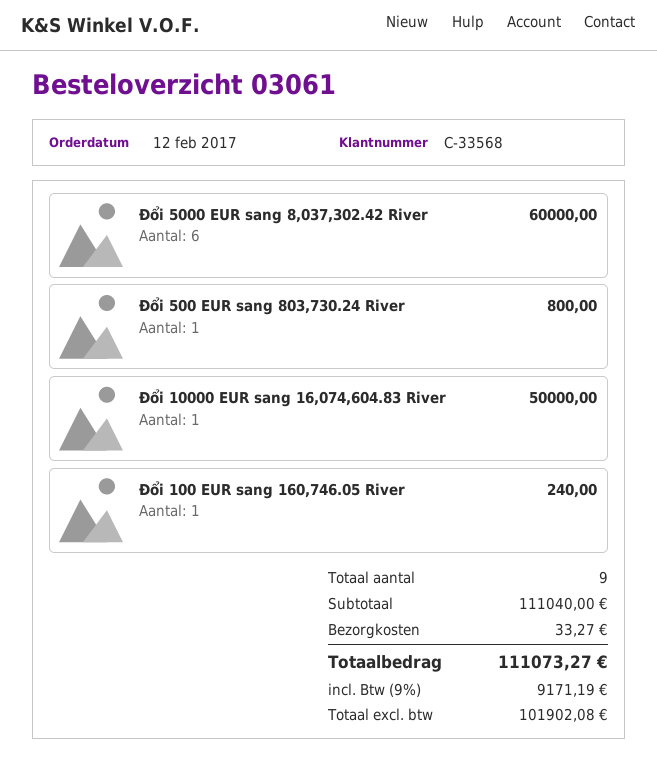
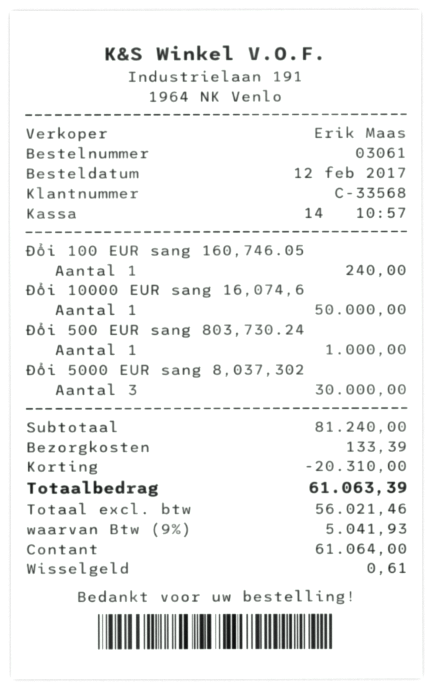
Đổi 5000 EUR sang 8,037,302.42 River: 6 for 60000.00 -> 3 for 30000.00
Đổi 500 EUR sang 803,730.24 River: 1 for 800.00 -> 1 for 1000.00
subtotal: 111040.00 -> 81240.00
discount: none -> 20310.00
shipping: 33.27 -> 133.39
net: 101902.08 -> 56021.46
tax: 9% = 9171.19 -> 9% = 5041.93
total: 111073.27 -> 61063.39

